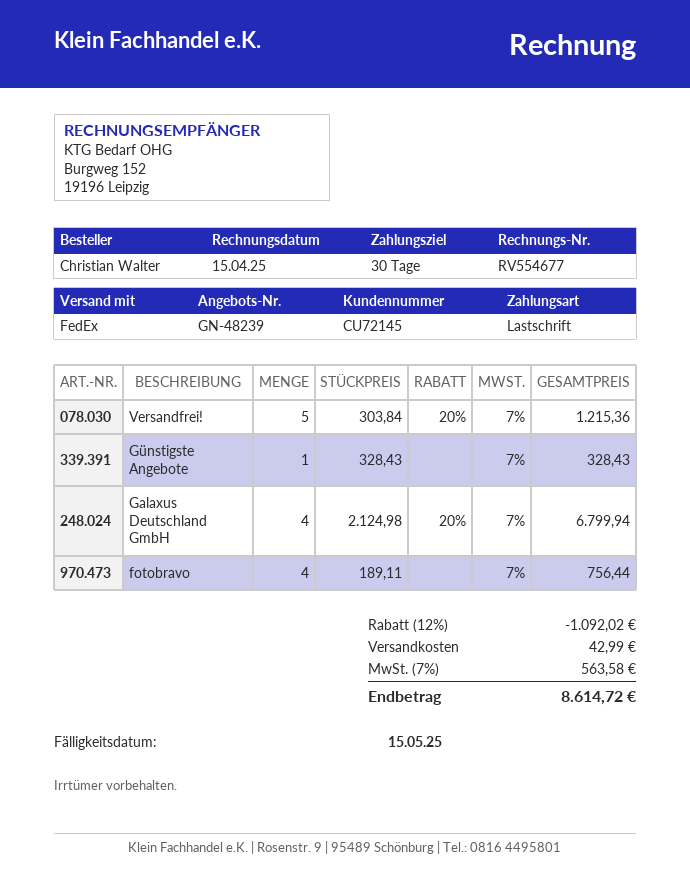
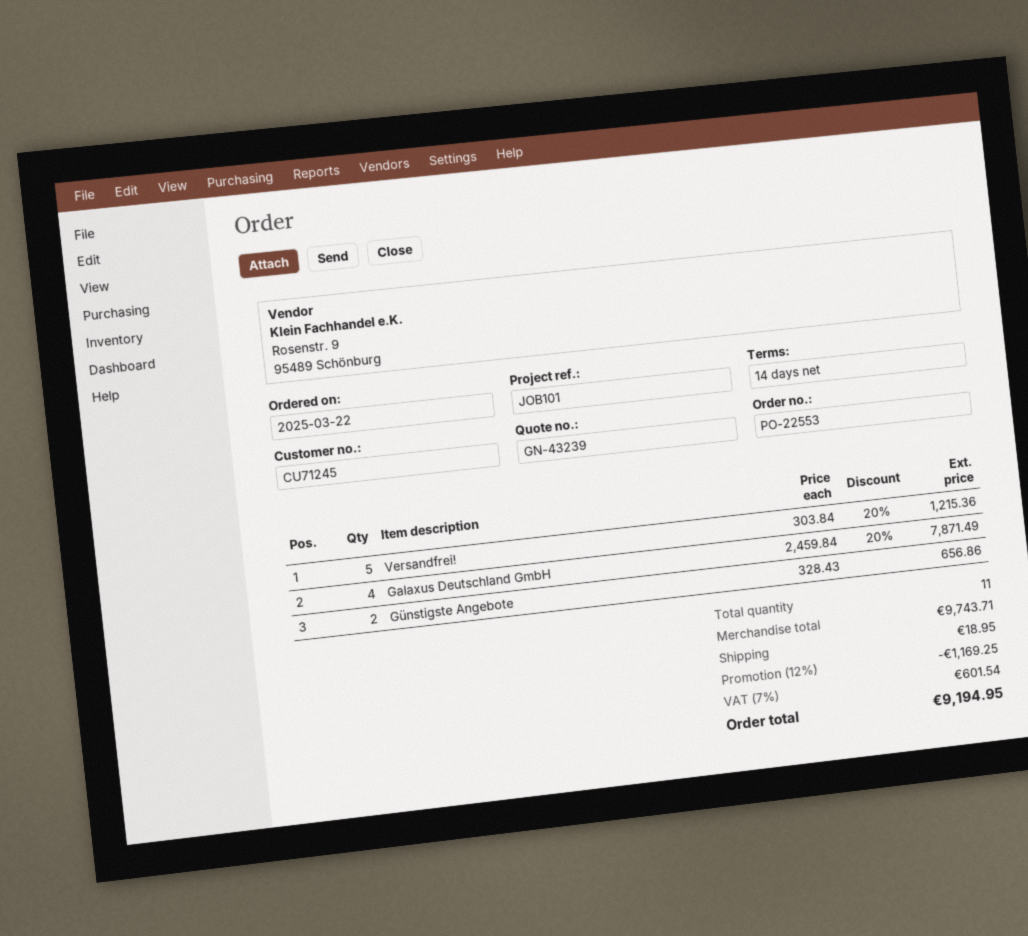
quote number: GN-48239 -> GN-43239
payment terms: 30 days -> 14 days
customer number: CU72145 -> CU71245
Günstigste Angebote: 1 x 328.43 = 328.43 -> 2 x 328.43 = 656.86
Galaxus Deutschland GmbH: 4 x 2124.98 - 20% = 6799.94 -> 4 x 2459.84 - 20% = 7871.49
fotobravo: 4 x 189.11 = 756.44 -> none
discount: 12% = 1092.02 -> 12% = 1169.25
shipping: 42.99 -> 18.95
tax: 7% = 563.58 -> 7% = 601.54
total: 8614.72 -> 9194.95

